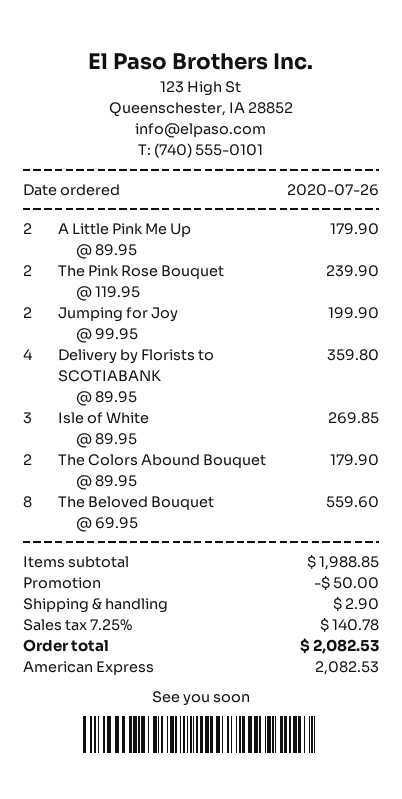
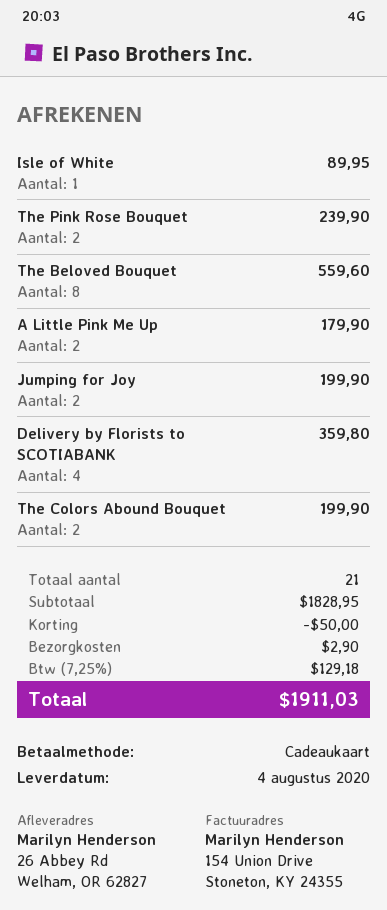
payment method: American Express -> gift card
Isle of White: 3 for 269.85 -> 1 for 89.95
The Colors Abound Bouquet: 2 for 179.90 -> 2 for 199.90
subtotal: 1988.85 -> 1828.95
tax: 7.25% = 140.78 -> 7.25% = 129.18
total: 2082.53 -> 1911.03

